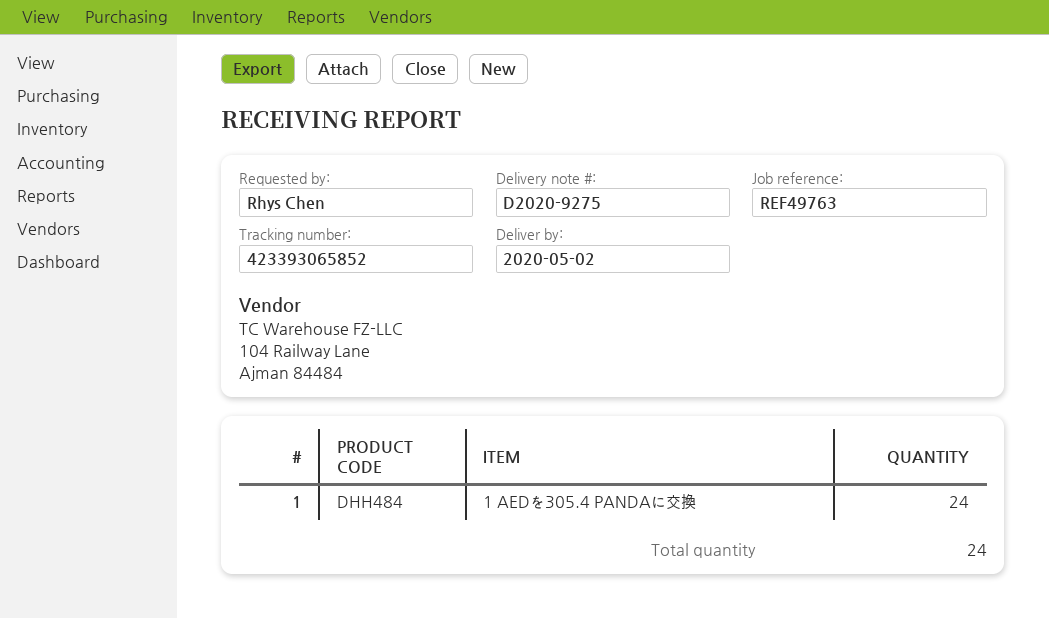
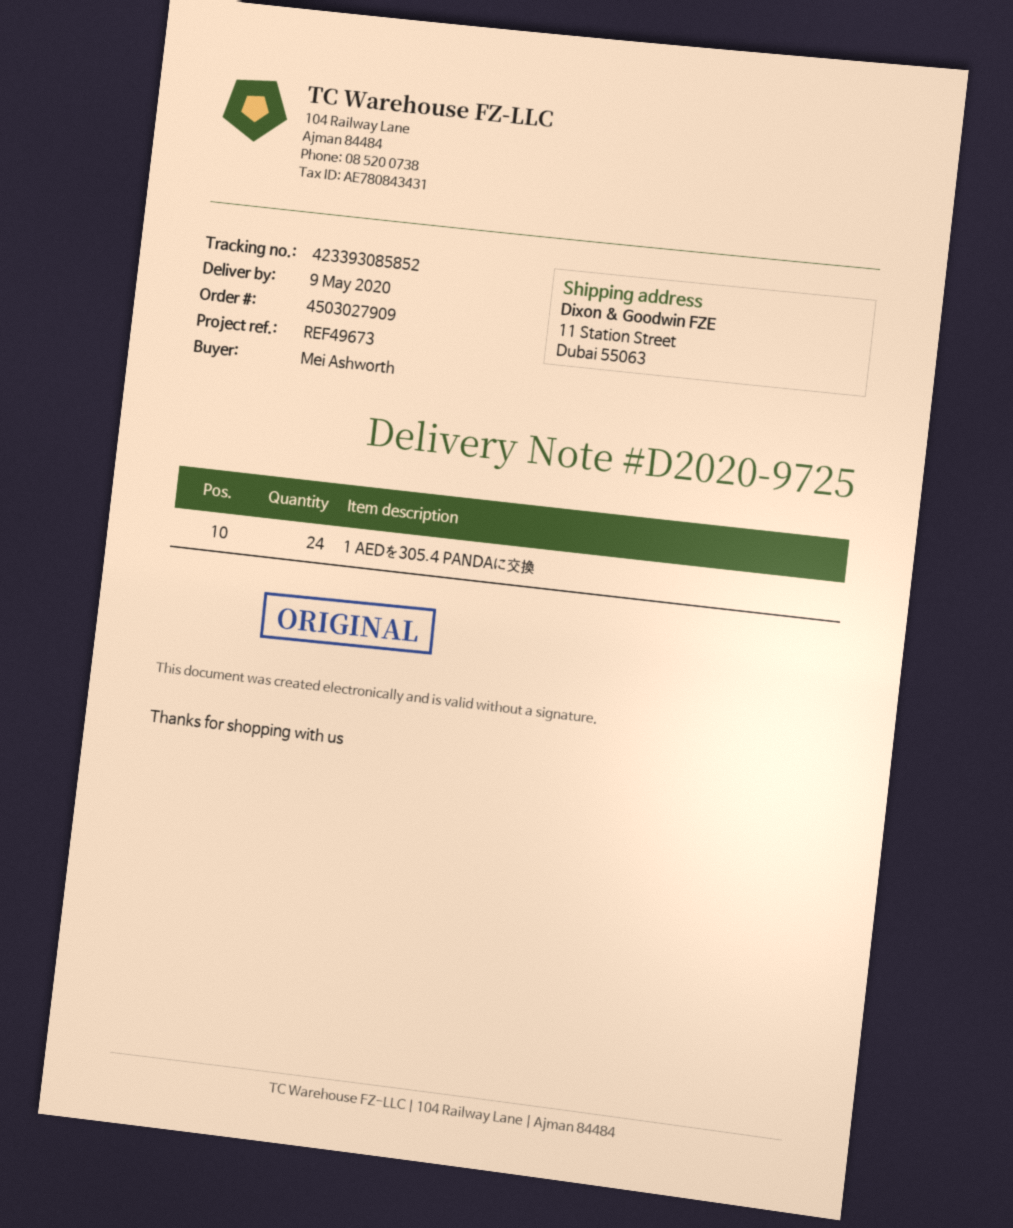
delivery note number: D2020-9275 -> D2020-9725
delivery date: 2020-05-02 -> 2020-05-09
reference: REF49763 -> REF49673
ordered by: Rhys Chen -> Mei Ashworth
tracking number: 423393065852 -> 423393085852

